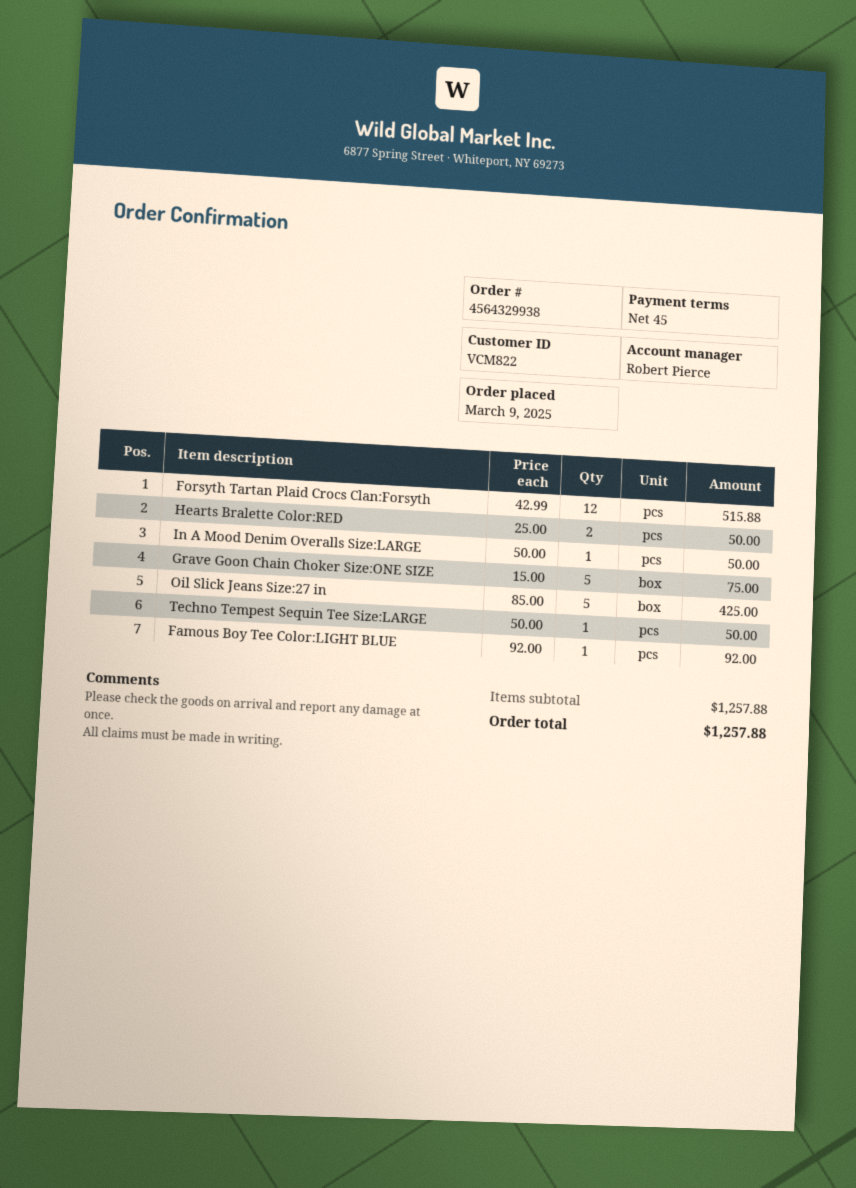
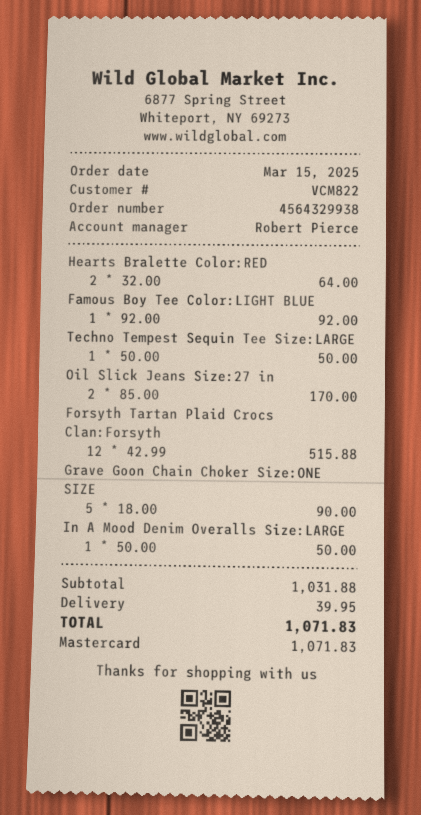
order date: 2025-03-09 -> 2025-03-15
Hearts Bralette Color:RED: 2 x 25.00 = 50.00 -> 2 x 32.00 = 64.00
Grave Goon Chain Choker Size:ONE SIZE: 5 x 15.00 = 75.00 -> 5 x 18.00 = 90.00
Oil Slick Jeans Size:27 in: 5 x 85.00 = 425.00 -> 2 x 85.00 = 170.00
subtotal: 1257.88 -> 1031.88
shipping: none -> 39.95
total: 1257.88 -> 1071.83

